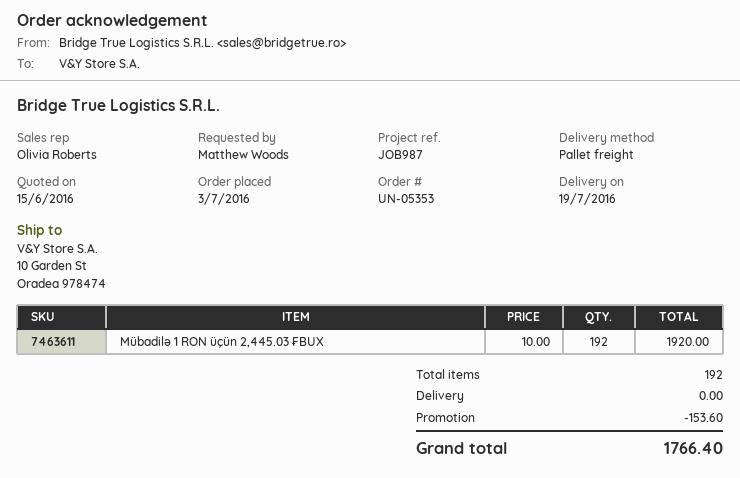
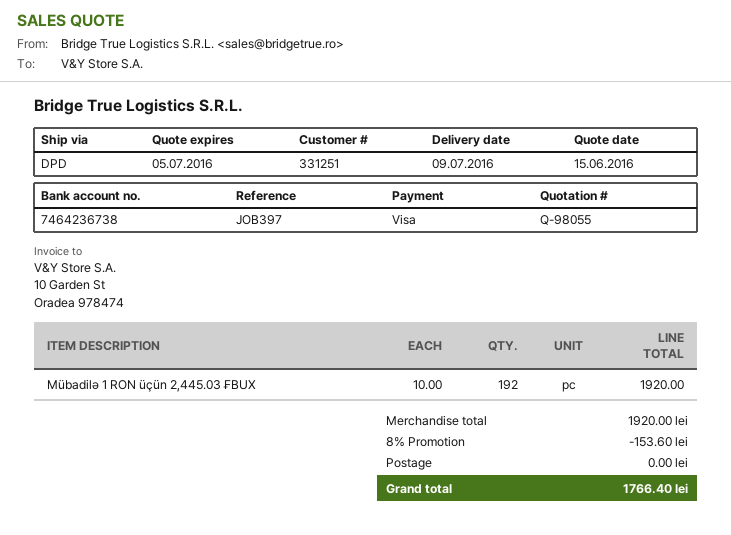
delivery date: 2016-07-19 -> 2016-07-09
reference: JOB987 -> JOB397
shipping method: pallet freight -> DPD

